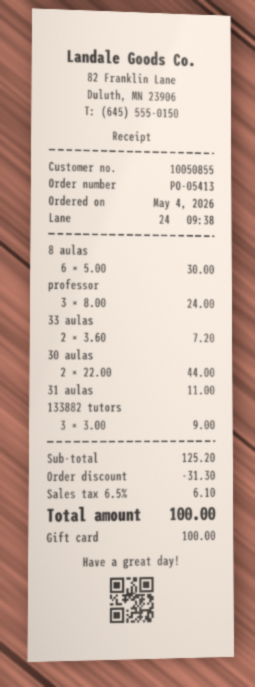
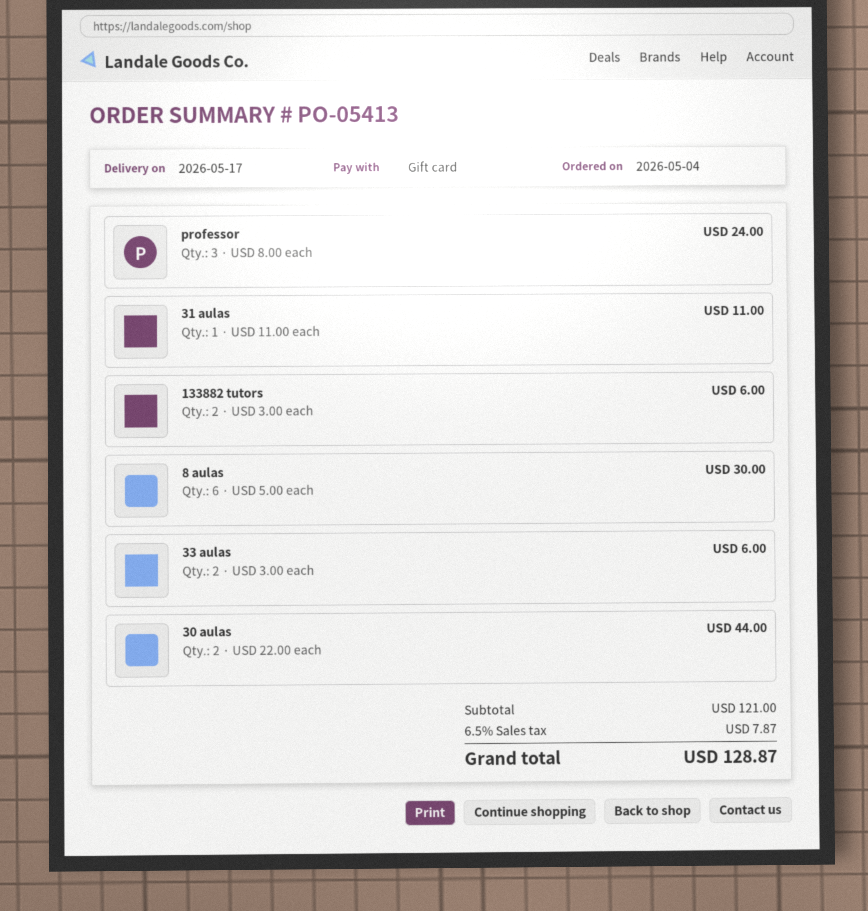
33 aulas: 2 x 3.60 = 7.20 -> 2 x 3.00 = 6.00
133882 tutors: 3 x 3.00 = 9.00 -> 2 x 3.00 = 6.00
subtotal: 125.20 -> 121.00
discount: 31.30 -> none
tax: 6.5% = 6.10 -> 6.5% = 7.87
total: 100.00 -> 128.87

